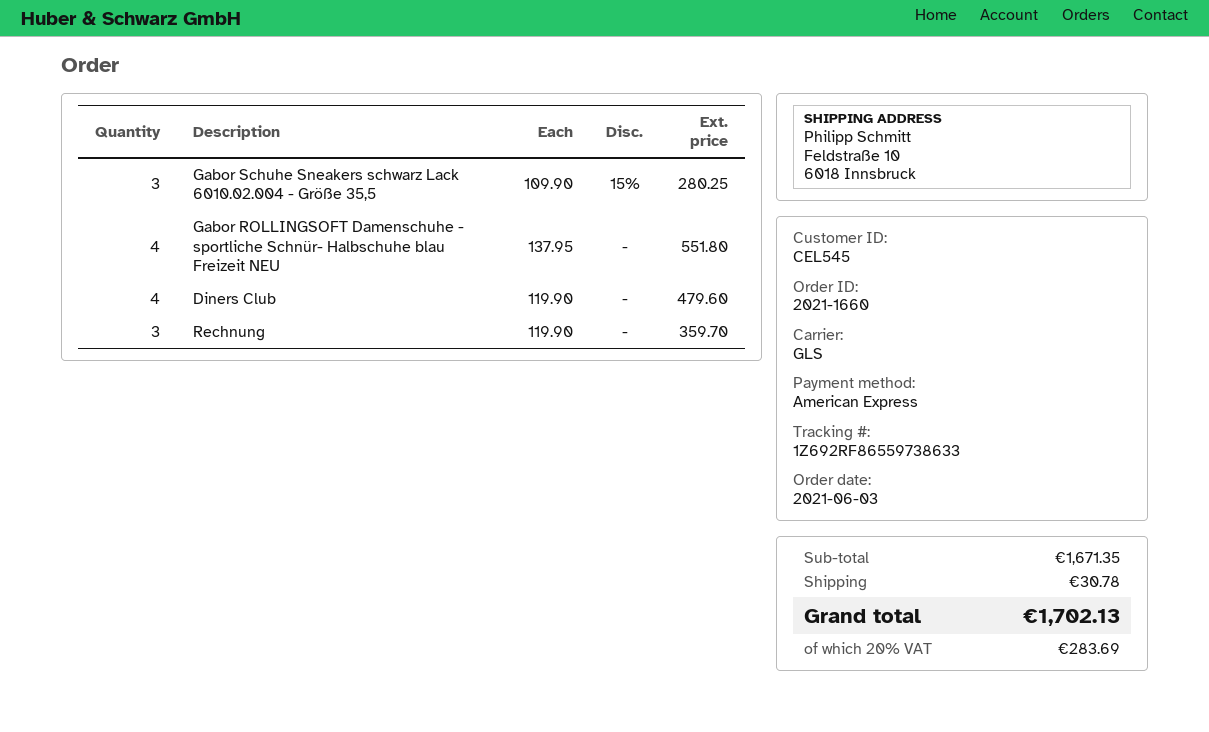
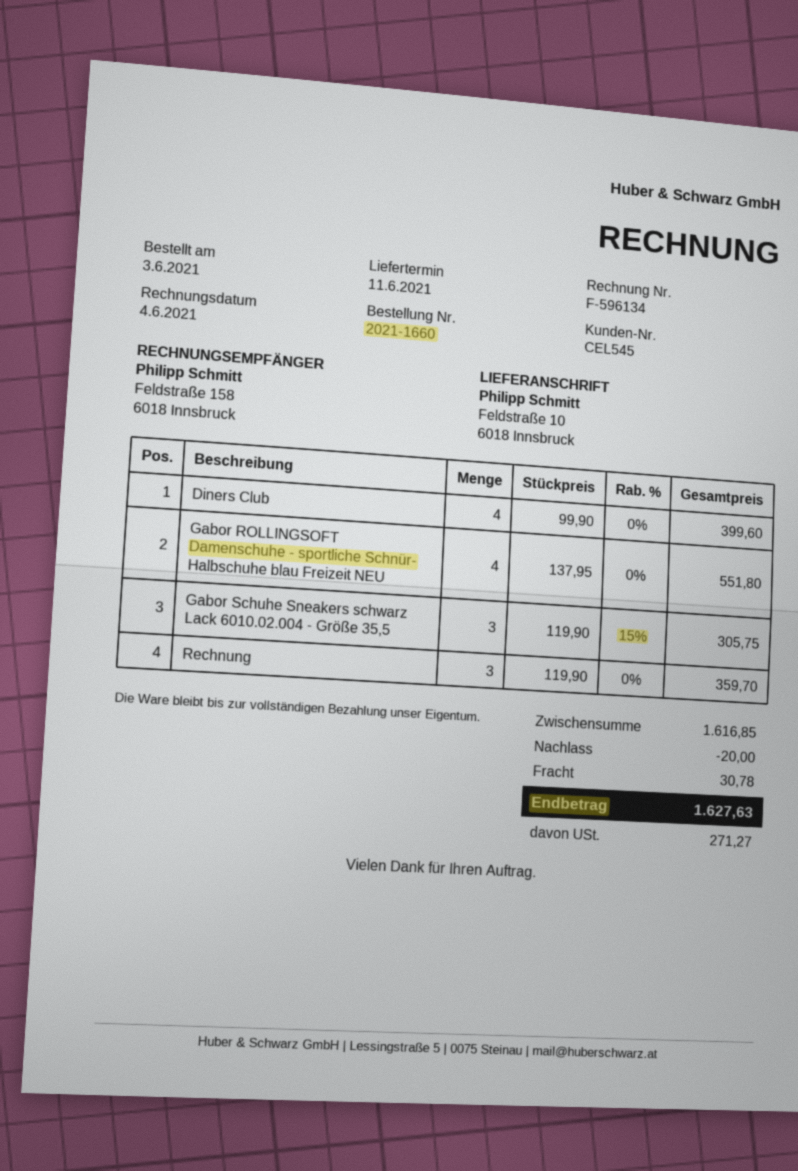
Gabor Schuhe Sneakers schwarz Lack 6010.02.004 - Größe 35,5: 3 x 109.90 - 15% = 280.25 -> 3 x 119.90 - 15% = 305.75
Diners Club: 4 x 119.90 = 479.60 -> 4 x 99.90 = 399.60
subtotal: 1671.35 -> 1616.85
discount: none -> 20.00
tax: 283.69 -> 271.27
total: 1702.13 -> 1627.63

